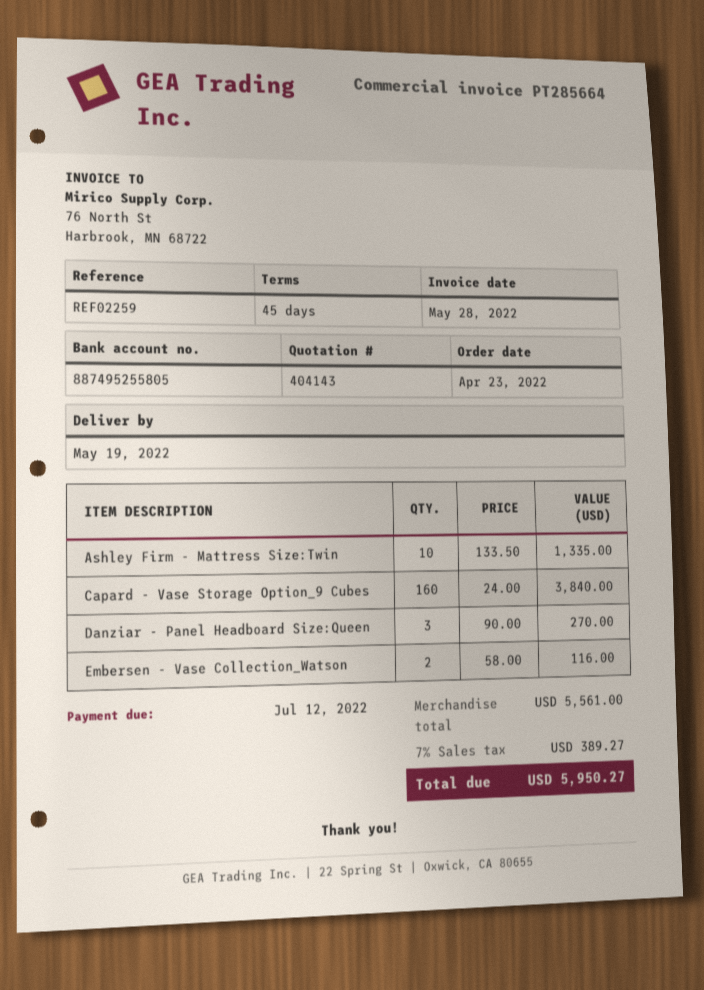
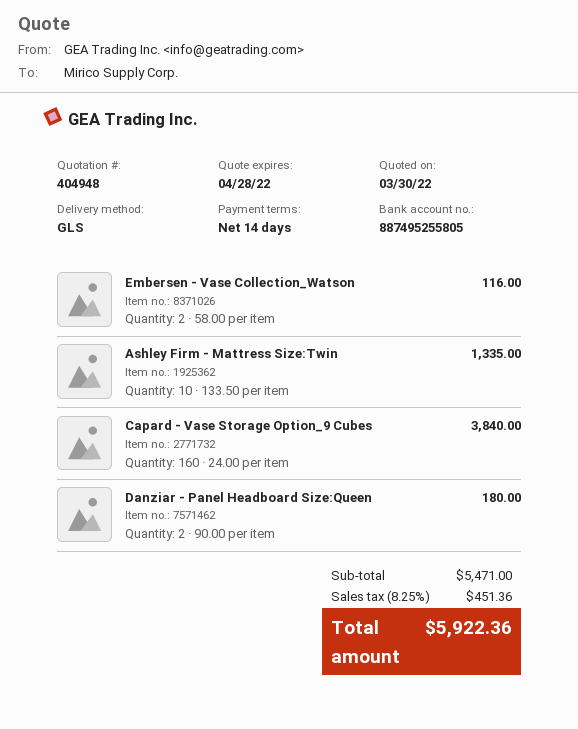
quote number: 404143 -> 404948
payment terms: 45 days -> 14 days
Danziar - Panel Headboard Size:Queen: 3 x 90.00 = 270.00 -> 2 x 90.00 = 180.00
subtotal: 5561.00 -> 5471.00
tax: 7% = 389.27 -> 8.25% = 451.36
total: 5950.27 -> 5922.36

